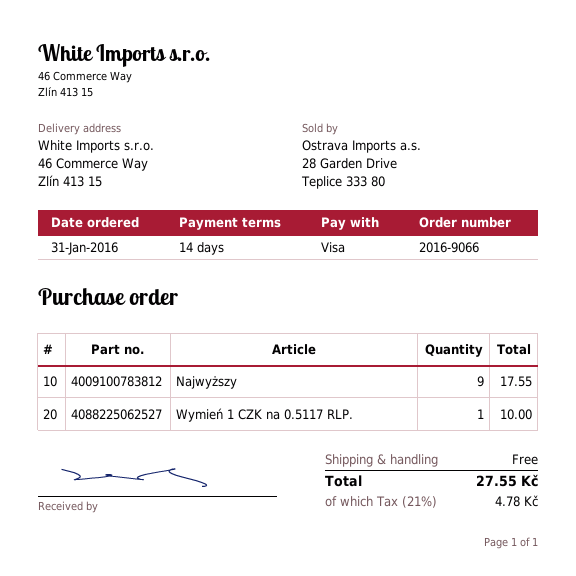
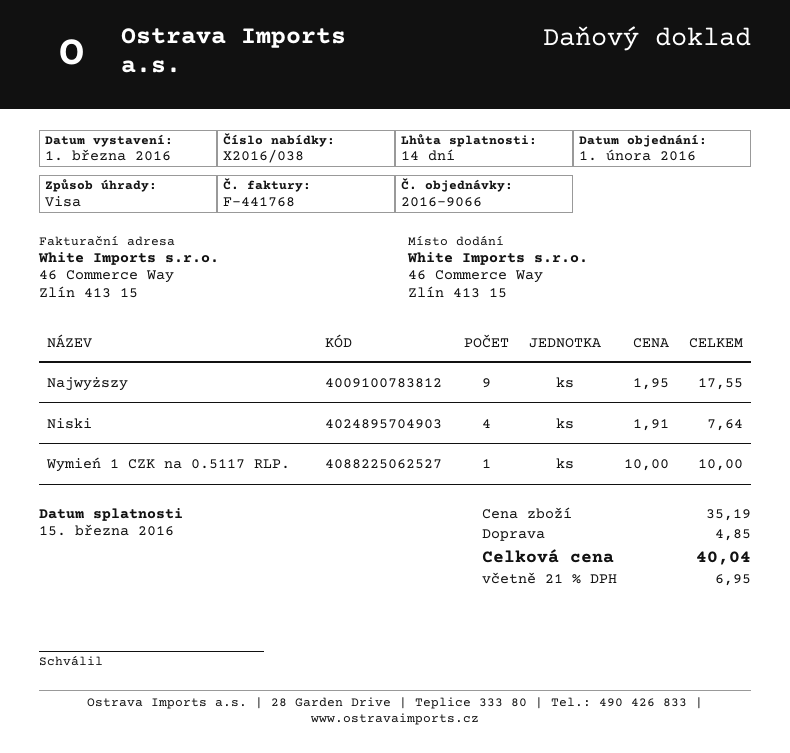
order date: 2016-01-31 -> 2016-02-01
Niski: none -> 4 for 7.64
shipping: 0.00 -> 4.85
tax: 21% = 4.78 -> 21% = 6.95
total: 27.55 -> 40.04

